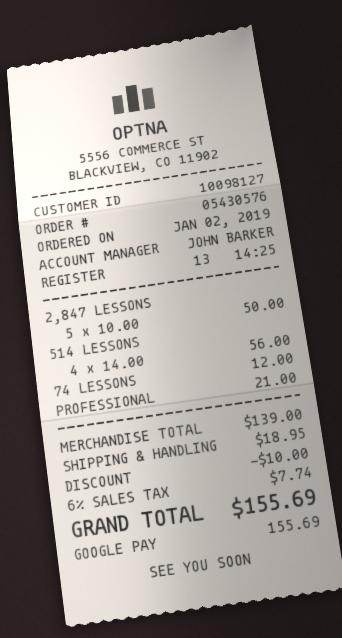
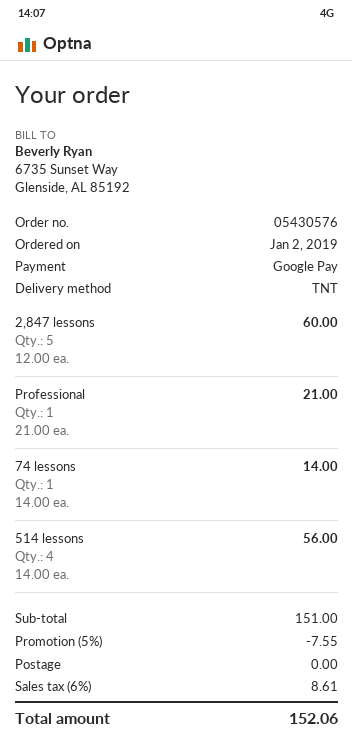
2,847 LESSONS: 5 x 10.00 = 50.00 -> 5 x 12.00 = 60.00
74 LESSONS: 1 x 12.00 = 12.00 -> 1 x 14.00 = 14.00
subtotal: 139.00 -> 151.00
discount: 10.00 -> 7.55
shipping: 18.95 -> 0.00
tax: 6% = 7.74 -> 6% = 8.61
total: 155.69 -> 152.06

